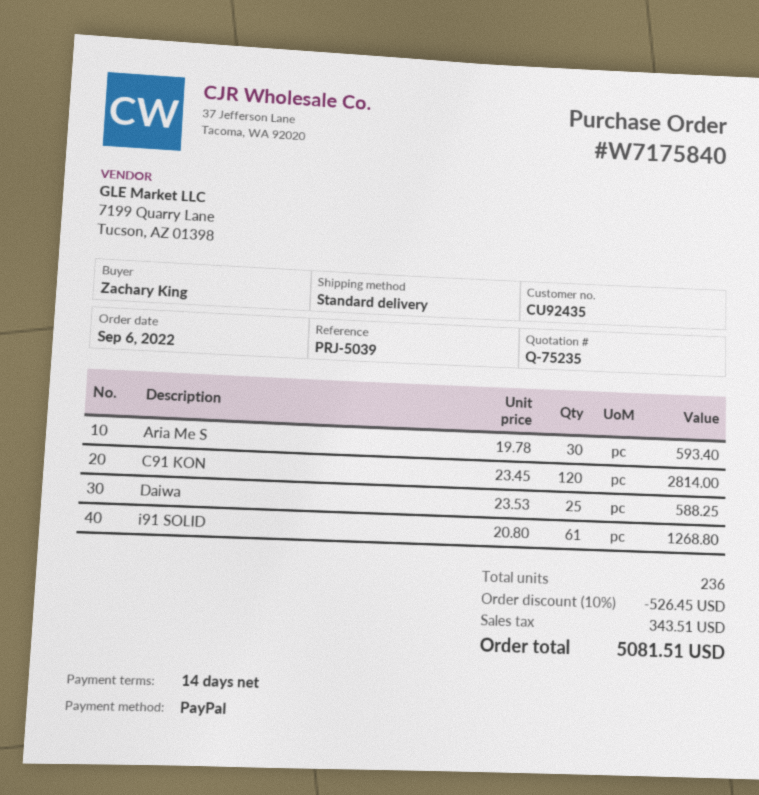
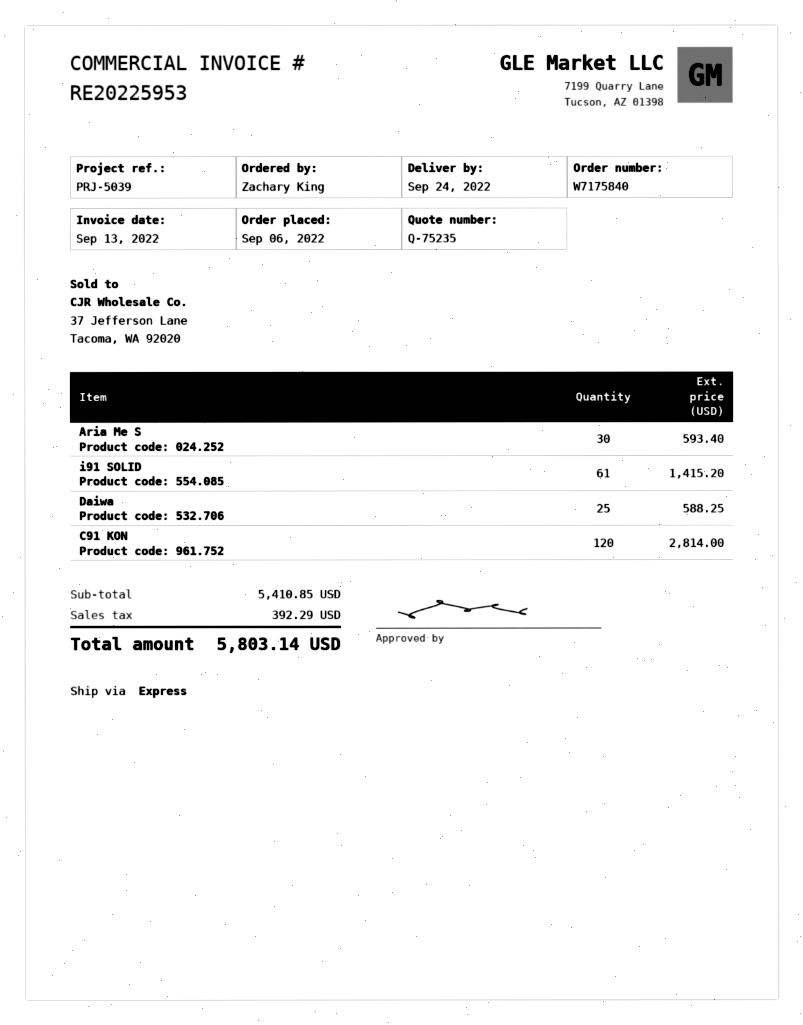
shipping method: standard -> express
i91 SOLID: 61 for 1268.80 -> 61 for 1415.20
discount: 10% = 526.45 -> none
tax: 343.51 -> 392.29
total: 5081.51 -> 5803.14

